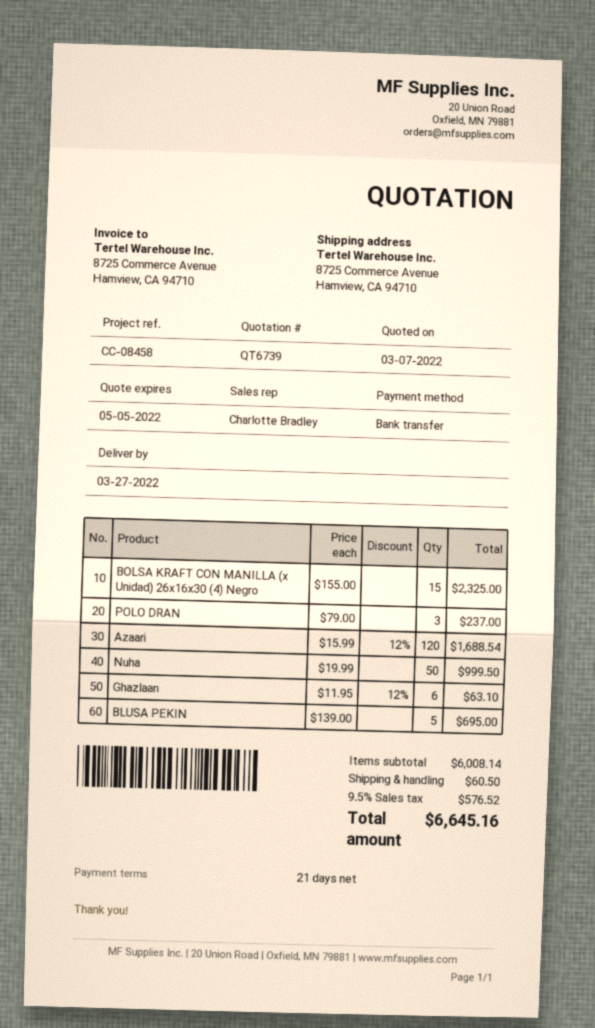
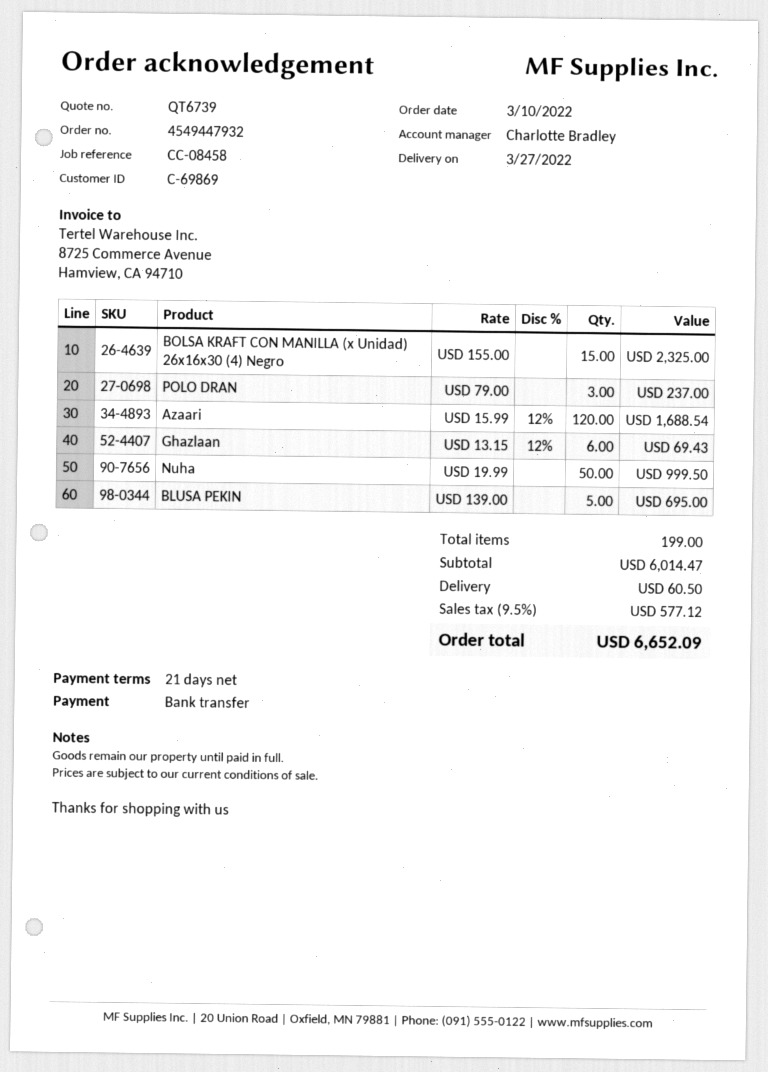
Ghazlaan: 6 x 11.95 - 12% = 63.10 -> 6 x 13.15 - 12% = 69.43
subtotal: 6008.14 -> 6014.47
tax: 9.5% = 576.52 -> 9.5% = 577.12
total: 6645.16 -> 6652.09

